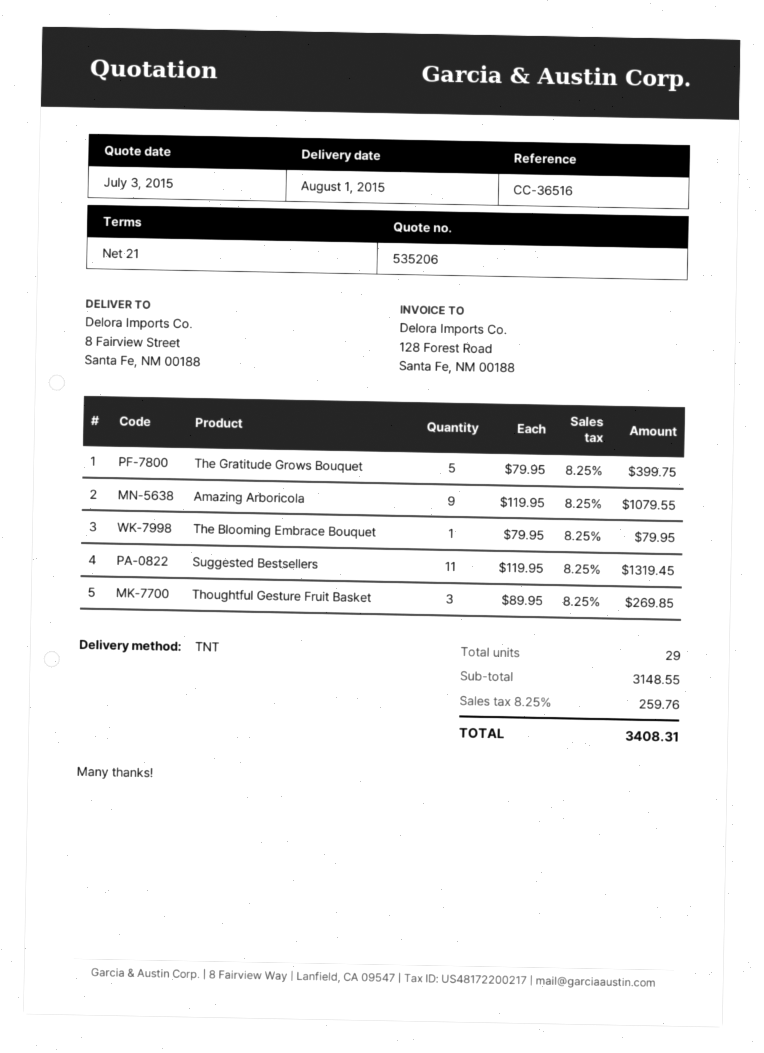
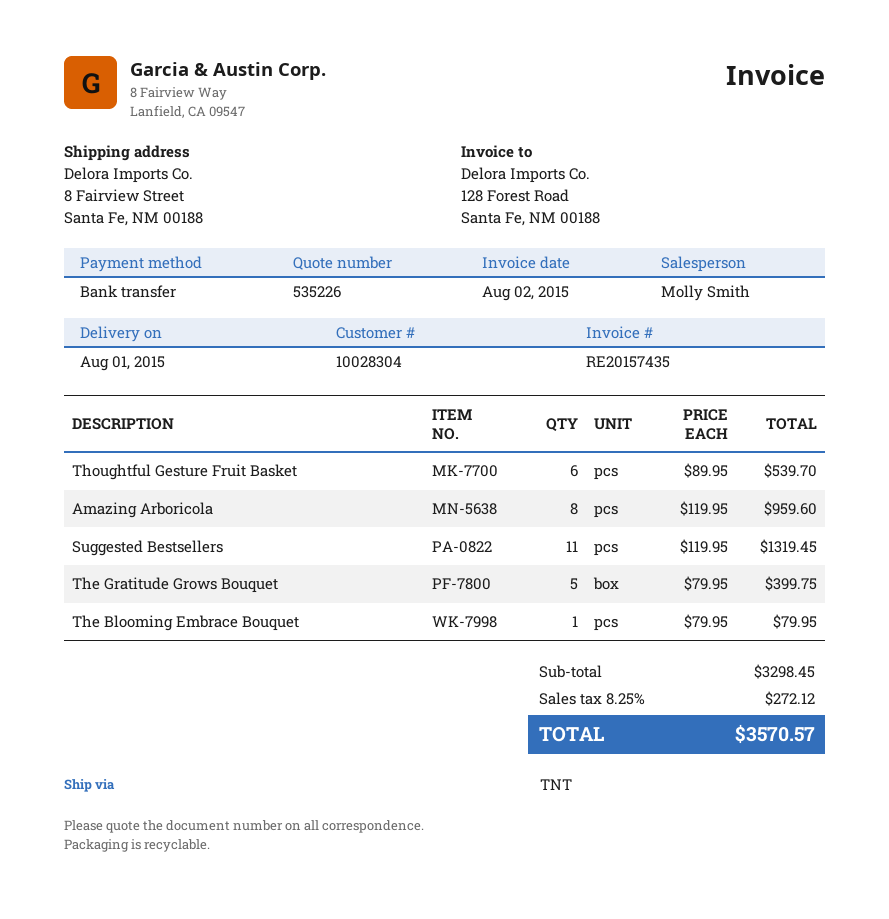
quote number: 535206 -> 535226
Amazing Arboricola: 9 x 119.95 = 1079.55 -> 8 x 119.95 = 959.60
Thoughtful Gesture Fruit Basket: 3 x 89.95 = 269.85 -> 6 x 89.95 = 539.70
subtotal: 3148.55 -> 3298.45
tax: 8.25% = 259.76 -> 8.25% = 272.12
total: 3408.31 -> 3570.57

